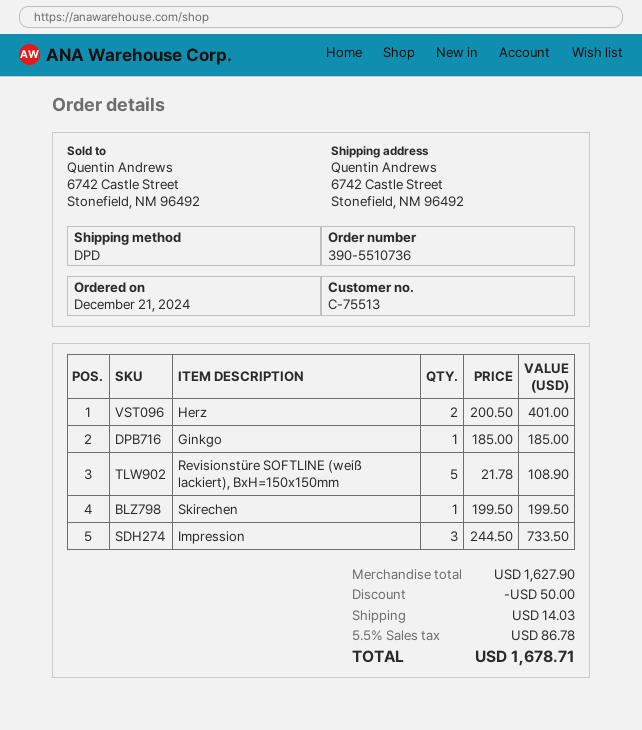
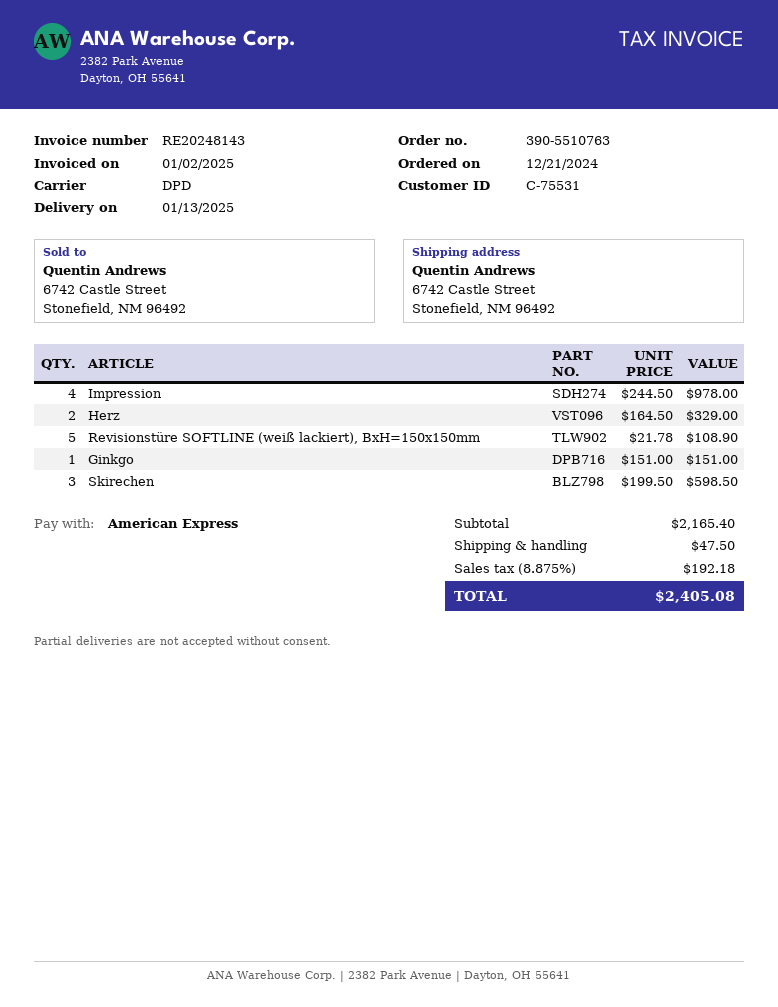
order number: 390-5510736 -> 390-5510763
customer number: C-75513 -> C-75531
Herz: 2 x 200.50 = 401.00 -> 2 x 164.50 = 329.00
Ginkgo: 1 x 185.00 = 185.00 -> 1 x 151.00 = 151.00
Skirechen: 1 x 199.50 = 199.50 -> 3 x 199.50 = 598.50
Impression: 3 x 244.50 = 733.50 -> 4 x 244.50 = 978.00
subtotal: 1627.90 -> 2165.40
discount: 50.00 -> none
shipping: 14.03 -> 47.50
tax: 5.5% = 86.78 -> 8.875% = 192.18
total: 1678.71 -> 2405.08

